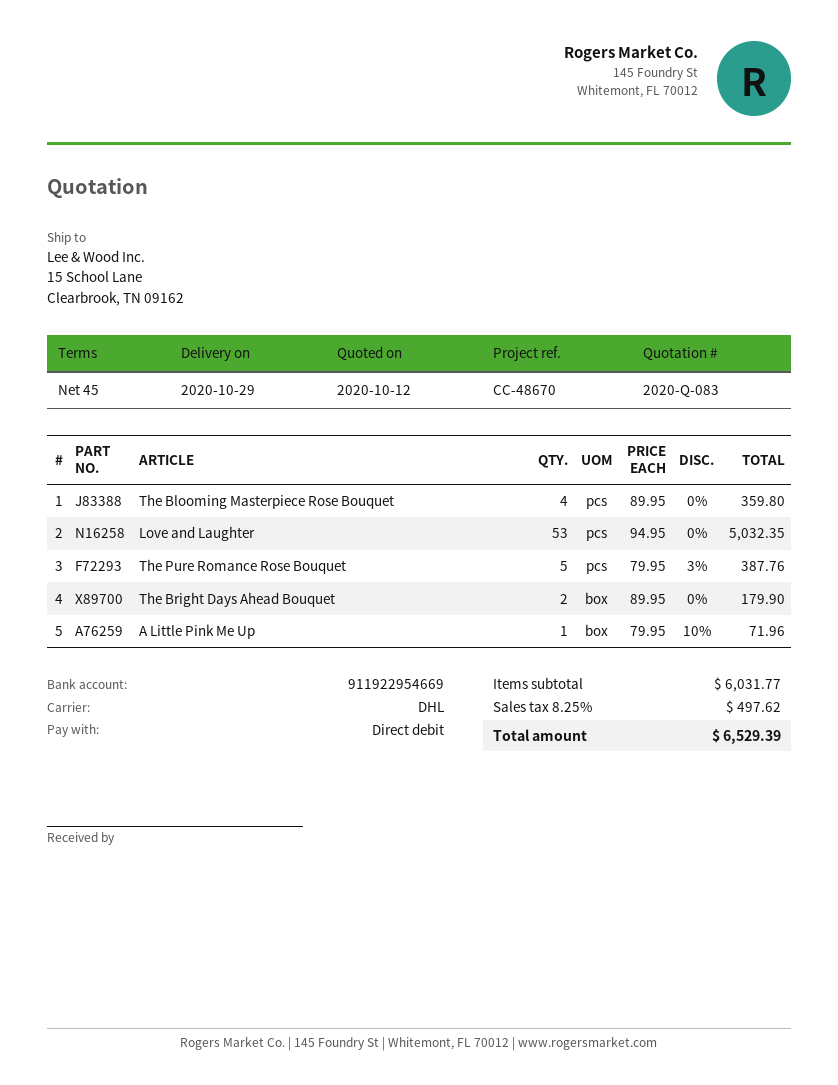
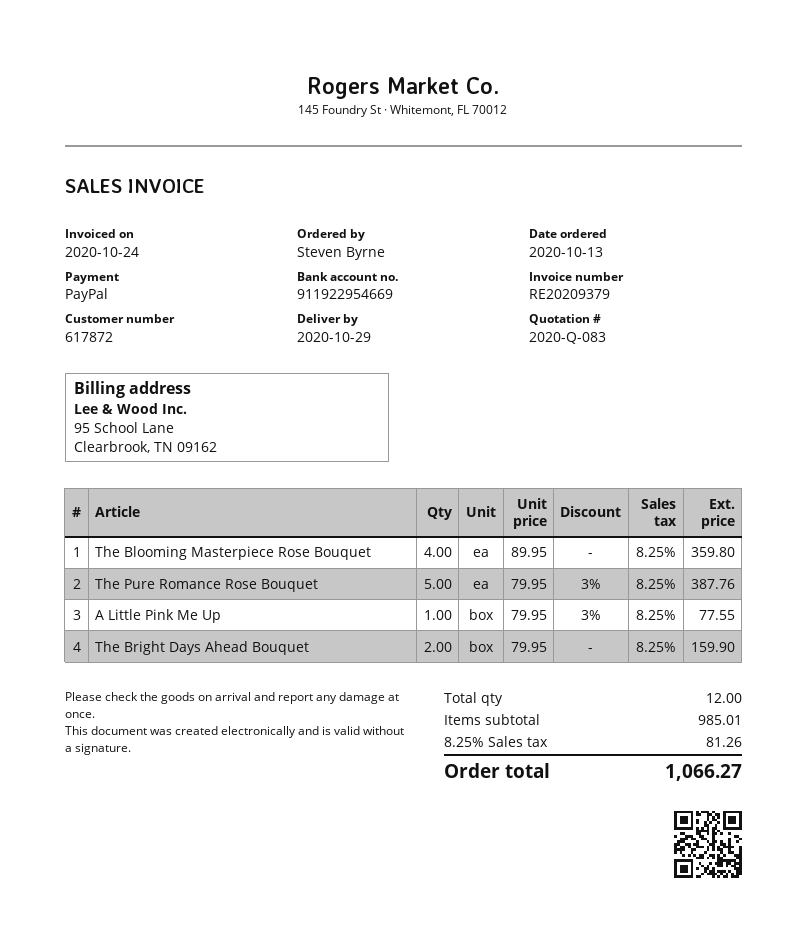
payment method: direct debit -> PayPal
Love and Laughter: 53 x 94.95 = 5032.35 -> none
The Bright Days Ahead Bouquet: 2 x 89.95 = 179.90 -> 2 x 79.95 = 159.90
A Little Pink Me Up: 1 x 79.95 - 10% = 71.96 -> 1 x 79.95 - 3% = 77.55
subtotal: 6031.77 -> 985.01
tax: 8.25% = 497.62 -> 8.25% = 81.26
total: 6529.39 -> 1066.27

